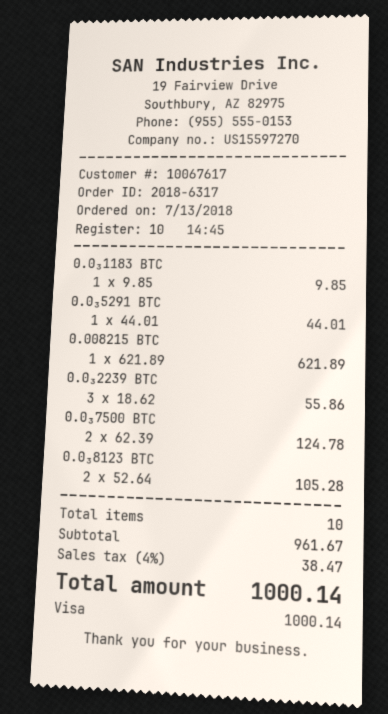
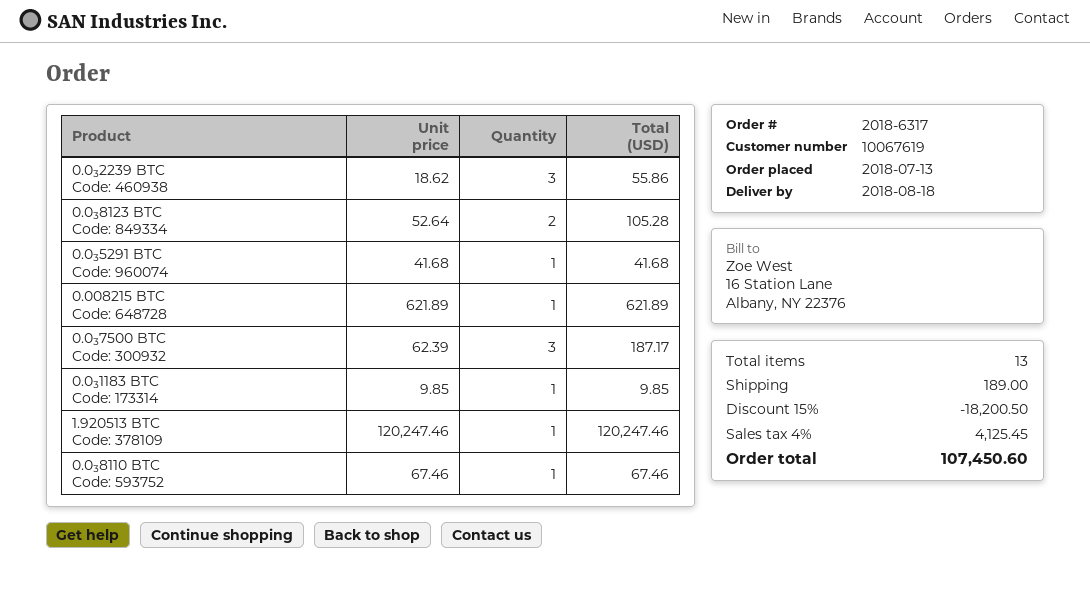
customer number: 10067617 -> 10067619
0.0₃5291 BTC: 1 x 44.01 = 44.01 -> 1 x 41.68 = 41.68
0.0₃7500 BTC: 2 x 62.39 = 124.78 -> 3 x 62.39 = 187.17
1.920513 BTC: none -> 1 x 120247.46 = 120247.46
0.0₃8110 BTC: none -> 1 x 67.46 = 67.46
total quantity: 10 -> 13
discount: none -> 15% = 18200.50
shipping: none -> 189.00
tax: 4% = 38.47 -> 4% = 4125.45
total: 1000.14 -> 107450.60

